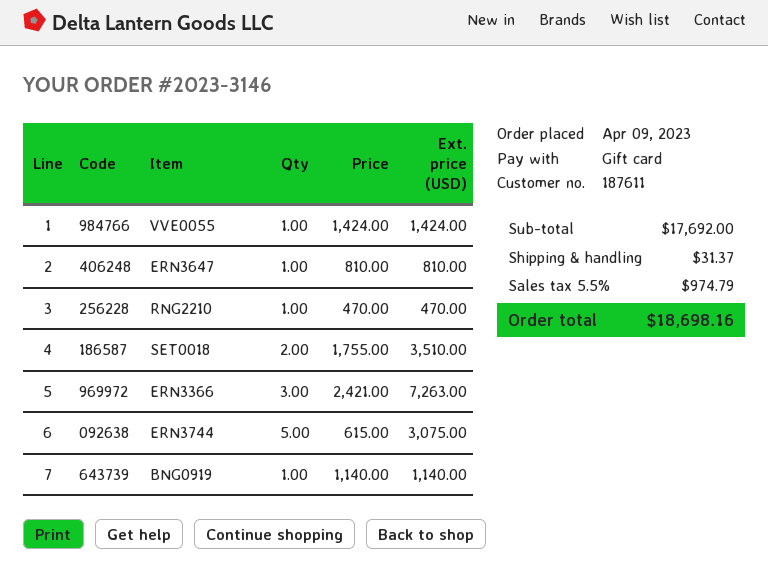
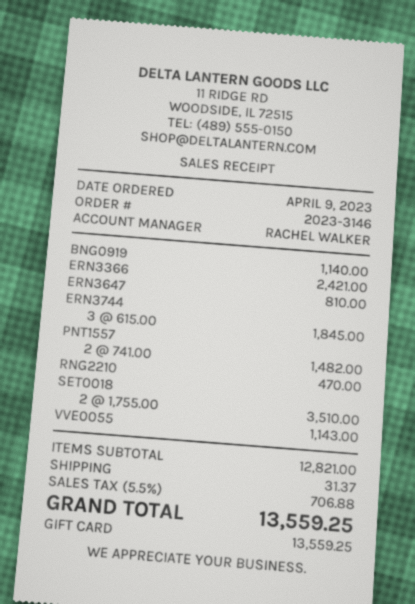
VVE0055: 1 x 1424.00 = 1424.00 -> 1 x 1143.00 = 1143.00
ERN3366: 3 x 2421.00 = 7263.00 -> 1 x 2421.00 = 2421.00
ERN3744: 5 x 615.00 = 3075.00 -> 3 x 615.00 = 1845.00
PNT1557: none -> 2 x 741.00 = 1482.00
subtotal: 17692.00 -> 12821.00
tax: 5.5% = 974.79 -> 5.5% = 706.88
total: 18698.16 -> 13559.25

